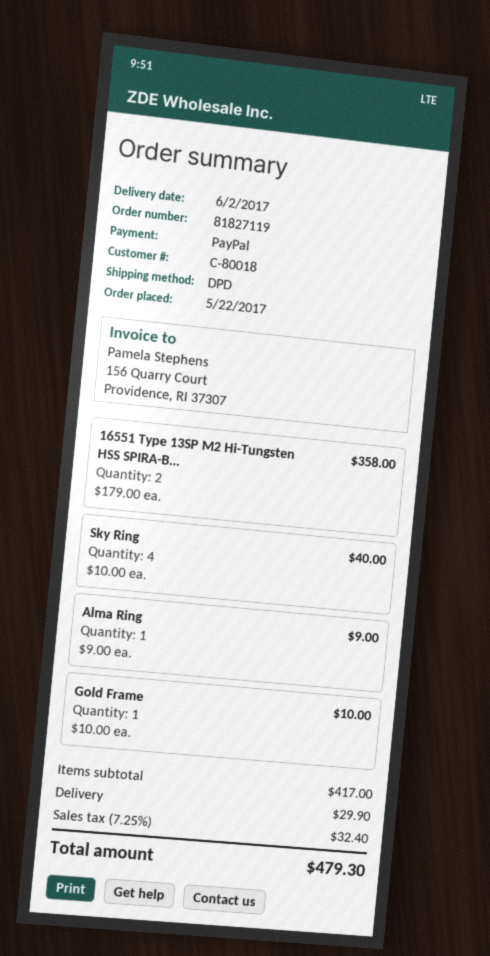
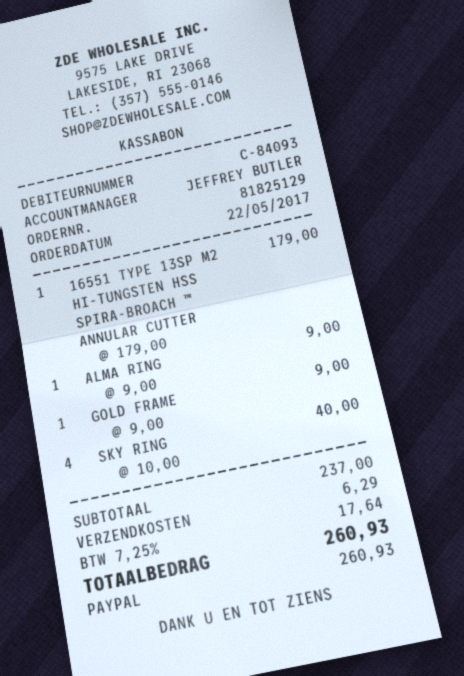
order number: 81827119 -> 81825129
customer number: C-80018 -> C-84093
16551 Type 13SP M2 Hi-Tungsten HSS SPIRA-B...: 2 x 179.00 = 358.00 -> 1 x 179.00 = 179.00
Gold Frame: 1 x 10.00 = 10.00 -> 1 x 9.00 = 9.00
subtotal: 417.00 -> 237.00
shipping: 29.90 -> 6.29
tax: 7.25% = 32.40 -> 7.25% = 17.64
total: 479.30 -> 260.93

